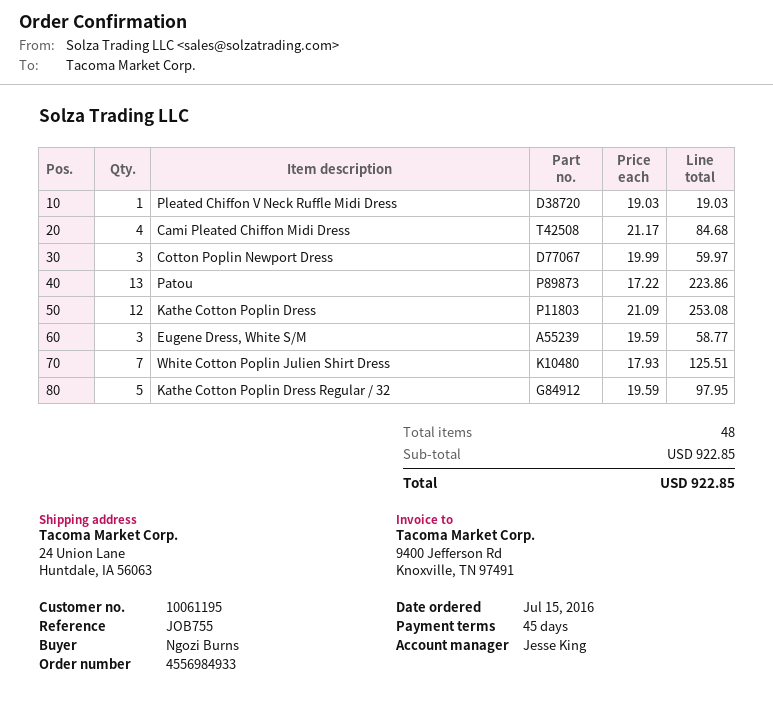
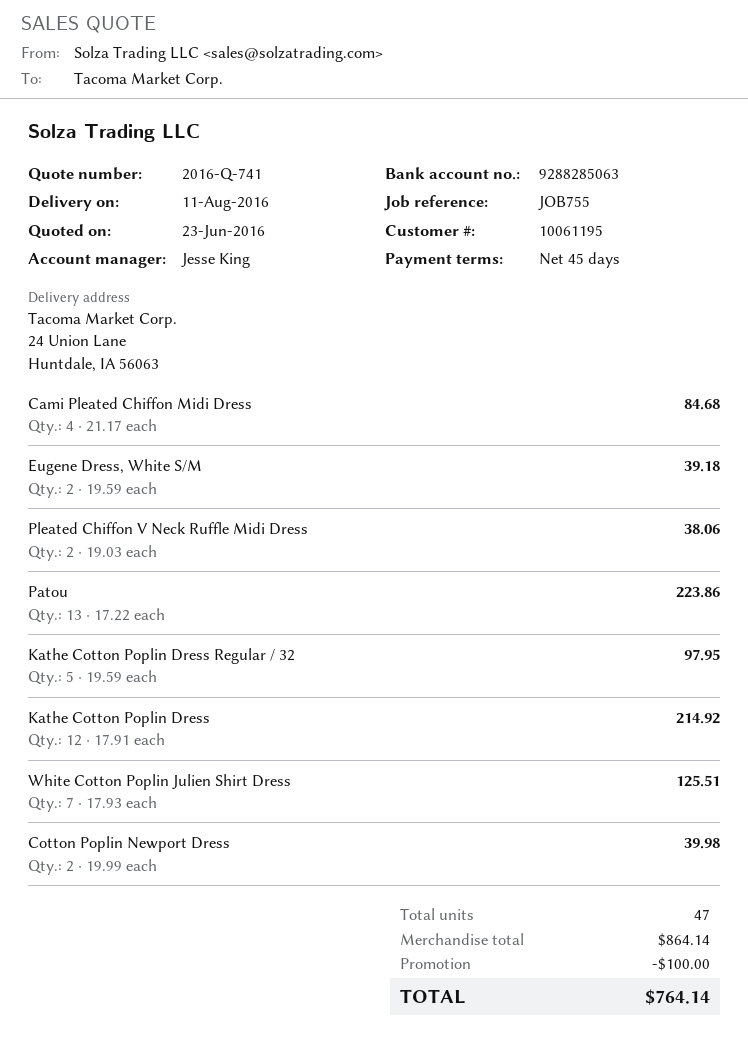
Pleated Chiffon V Neck Ruffle Midi Dress: 1 x 19.03 = 19.03 -> 2 x 19.03 = 38.06
Cotton Poplin Newport Dress: 3 x 19.99 = 59.97 -> 2 x 19.99 = 39.98
Kathe Cotton Poplin Dress: 12 x 21.09 = 253.08 -> 12 x 17.91 = 214.92
Eugene Dress, White S/M: 3 x 19.59 = 58.77 -> 2 x 19.59 = 39.18
total quantity: 48 -> 47
subtotal: 922.85 -> 864.14
discount: none -> 100.00
total: 922.85 -> 764.14

